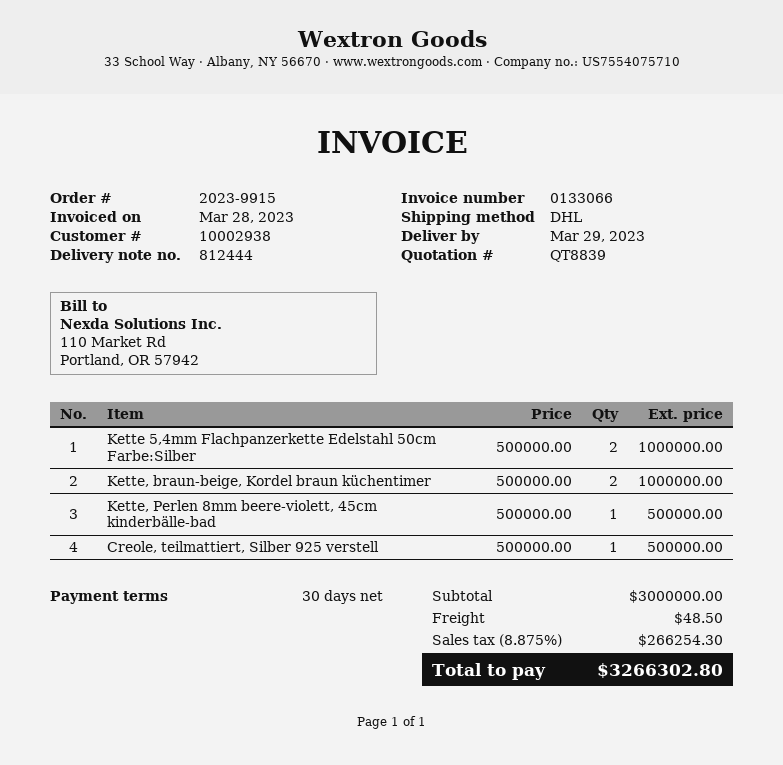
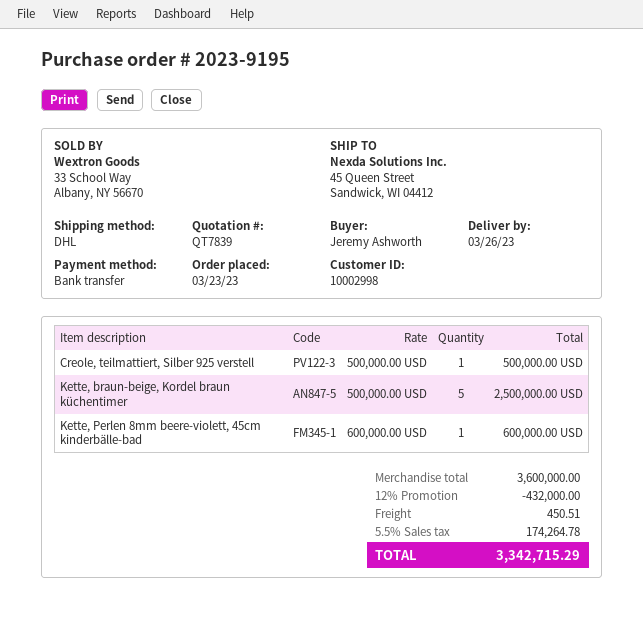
quote number: QT8839 -> QT7839
order number: 2023-9915 -> 2023-9195
delivery date: 2023-03-29 -> 2023-03-26
customer number: 10002938 -> 10002998
Kette 5,4mm Flachpanzerkette Edelstahl 50cm Farbe:Silber: 2 x 500000.00 = 1000000.00 -> none
Kette, braun-beige, Kordel braun küchentimer: 2 x 500000.00 = 1000000.00 -> 5 x 500000.00 = 2500000.00
Kette, Perlen 8mm beere-violett, 45cm kinderbälle-bad: 1 x 500000.00 = 500000.00 -> 1 x 600000.00 = 600000.00
subtotal: 3000000.00 -> 3600000.00
discount: none -> 12% = 432000.00
shipping: 48.50 -> 450.51
tax: 8.875% = 266254.30 -> 5.5% = 174264.78
total: 3266302.80 -> 3342715.29

